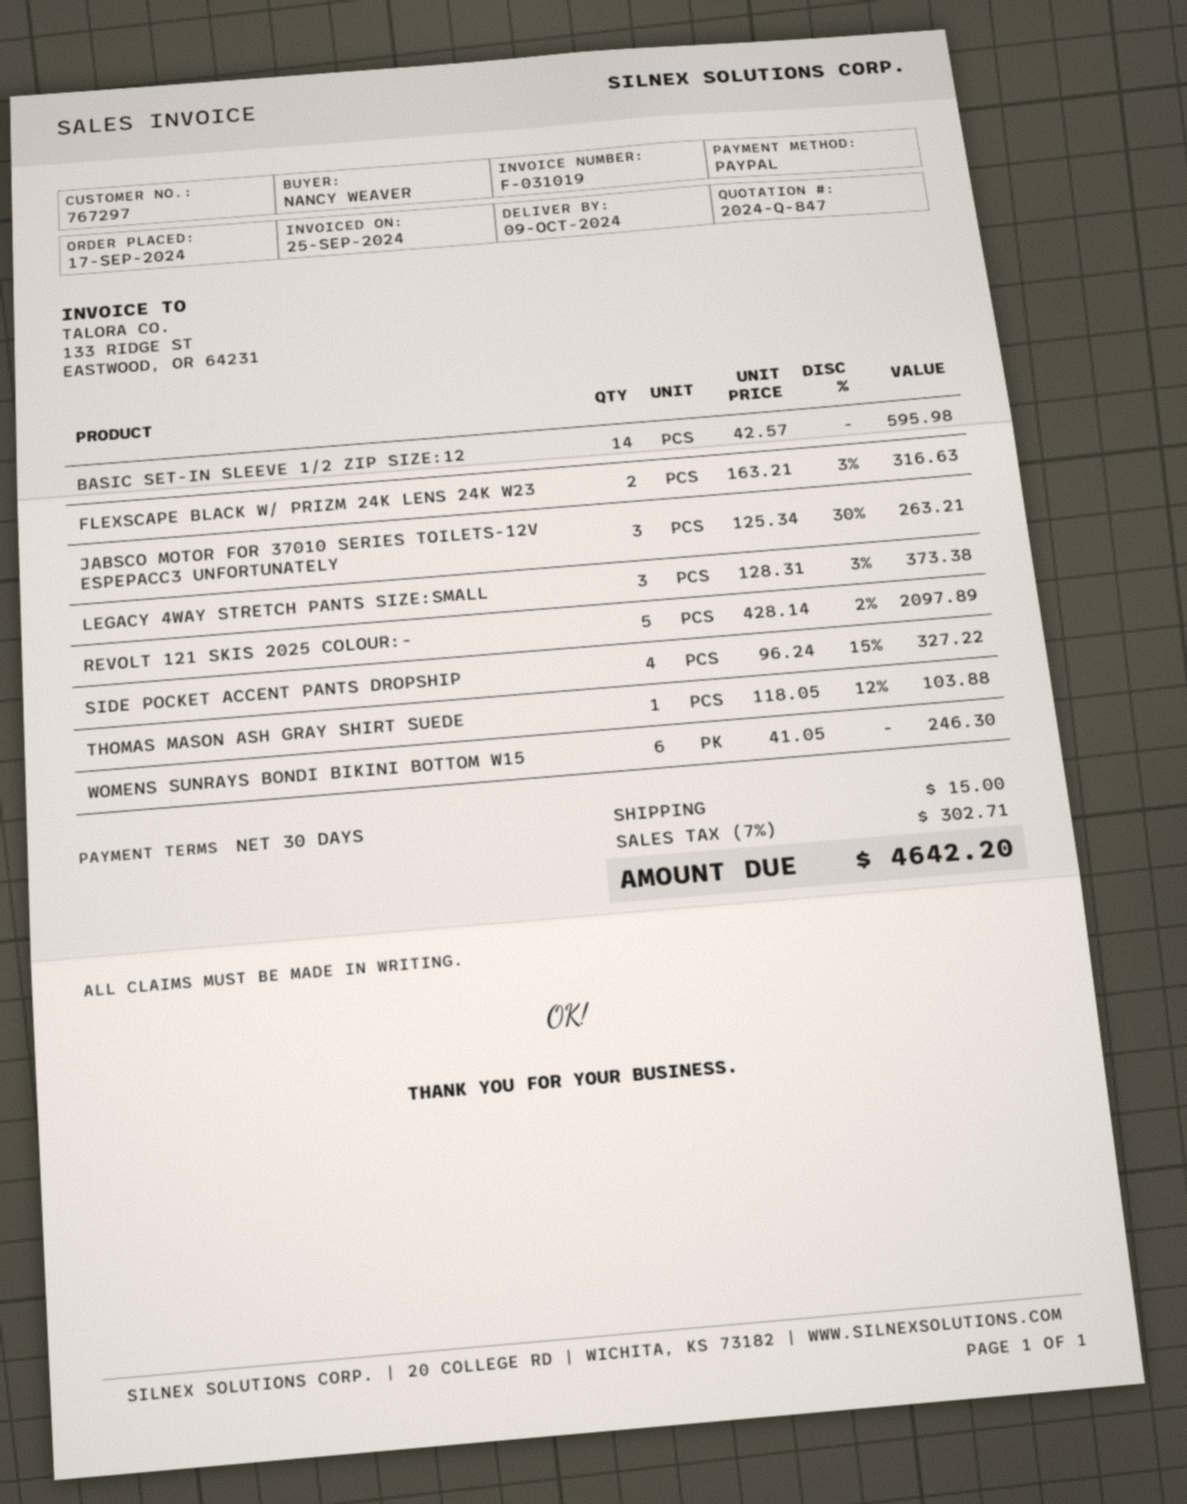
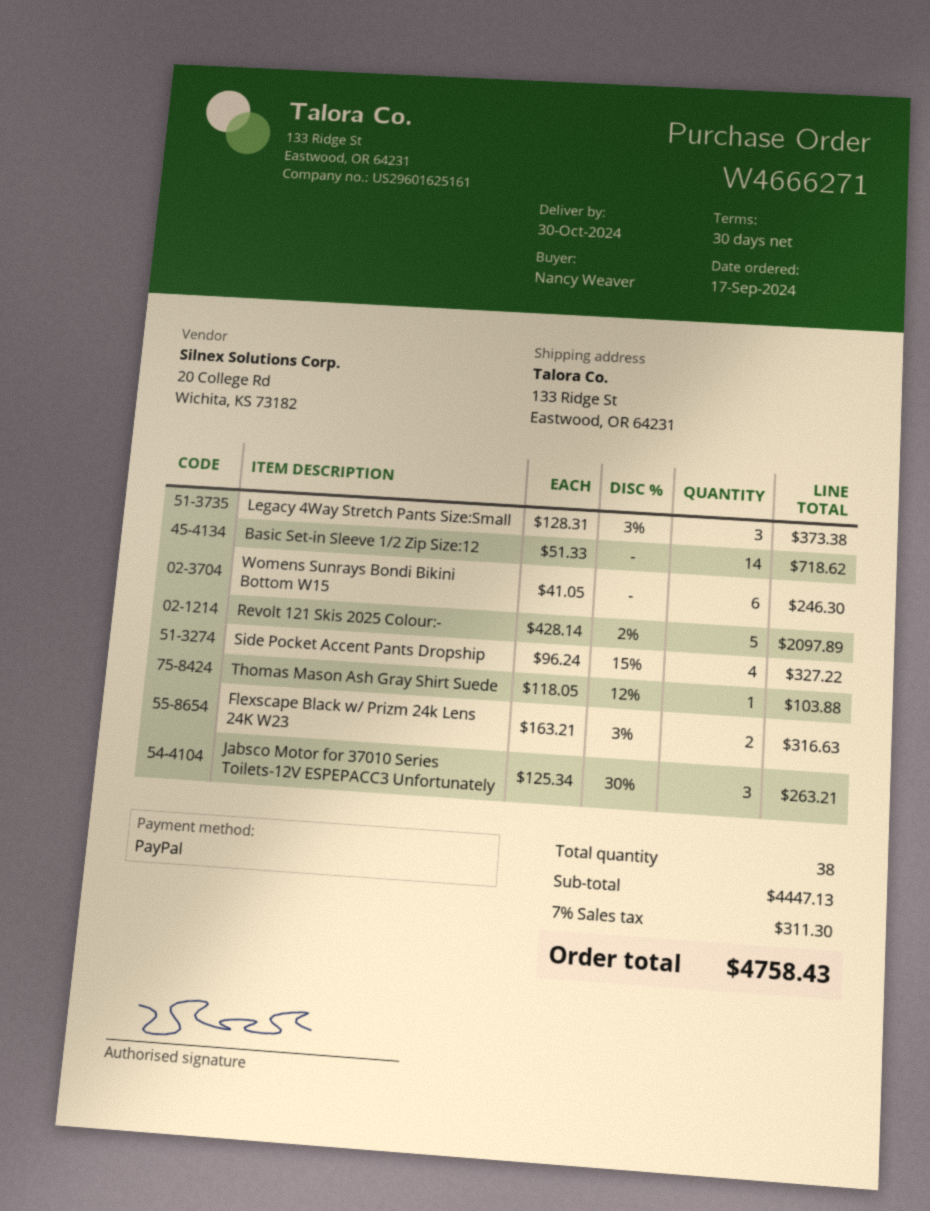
delivery date: 2024-10-09 -> 2024-10-30
BASIC SET-IN SLEEVE 1/2 ZIP SIZE:12: 14 x 42.57 = 595.98 -> 14 x 51.33 = 718.62
shipping: 15.00 -> none
tax: 7% = 302.71 -> 7% = 311.30
total: 4642.20 -> 4758.43

